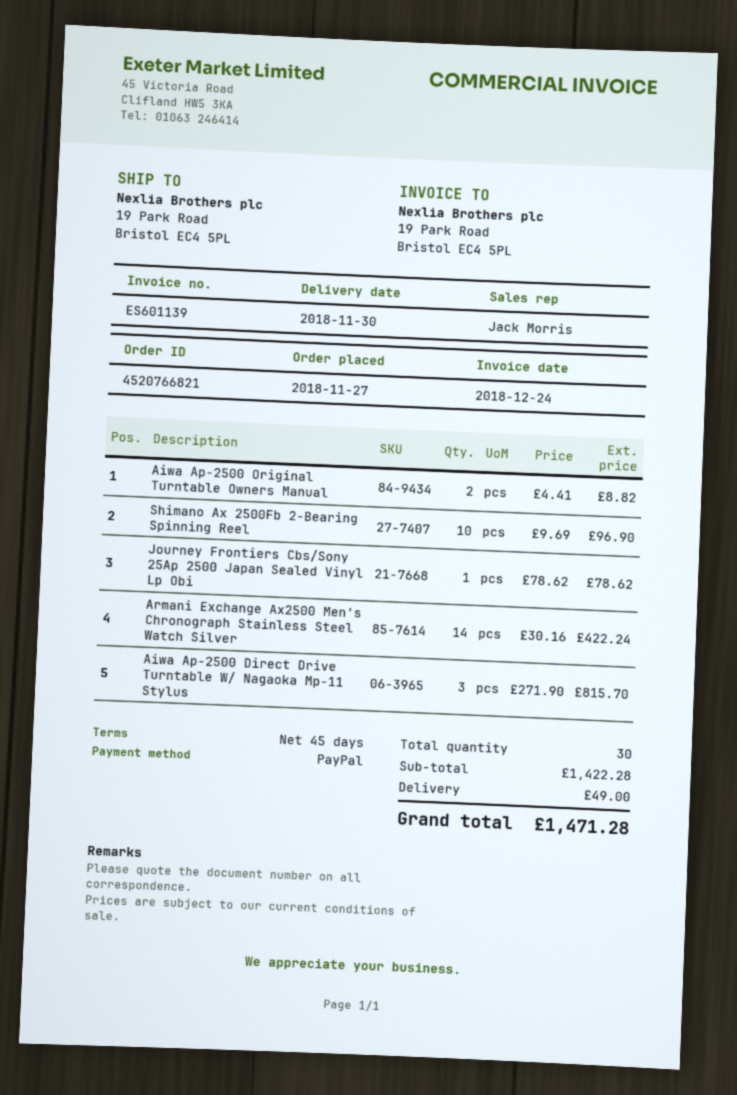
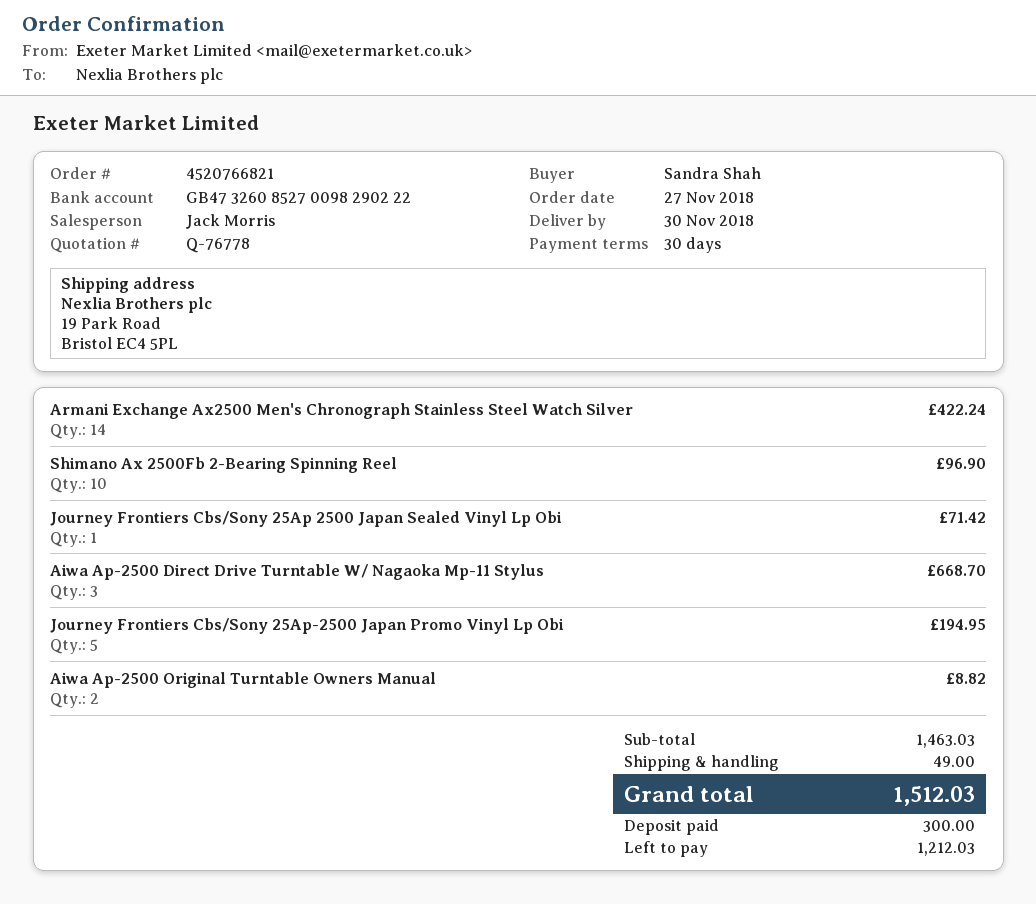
payment terms: 45 days -> 30 days
Journey Frontiers Cbs/Sony 25Ap 2500 Japan Sealed Vinyl Lp Obi: 1 for 78.62 -> 1 for 71.42
Aiwa Ap-2500 Direct Drive Turntable W/ Nagaoka Mp-11 Stylus: 3 for 815.70 -> 3 for 668.70
Journey Frontiers Cbs/Sony 25Ap-2500 Japan Promo Vinyl Lp Obi: none -> 5 for 194.95
subtotal: 1422.28 -> 1463.03
total: 1471.28 -> 1512.03

